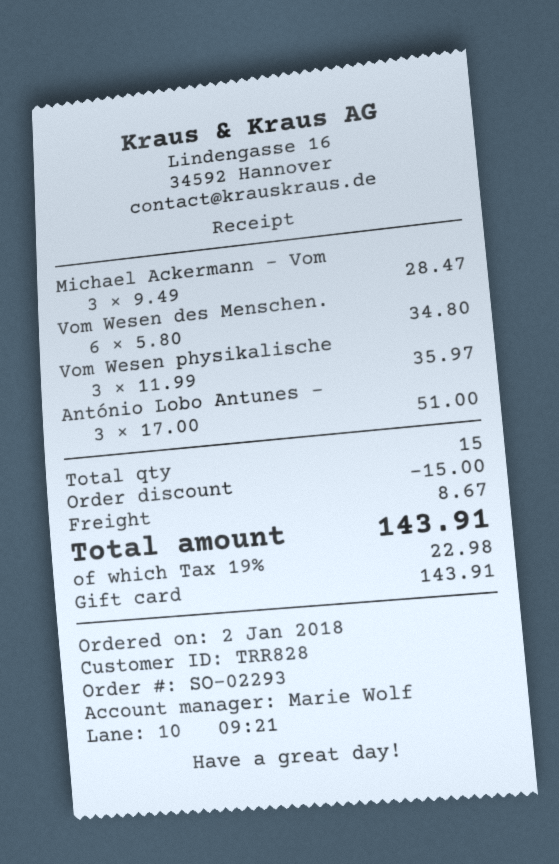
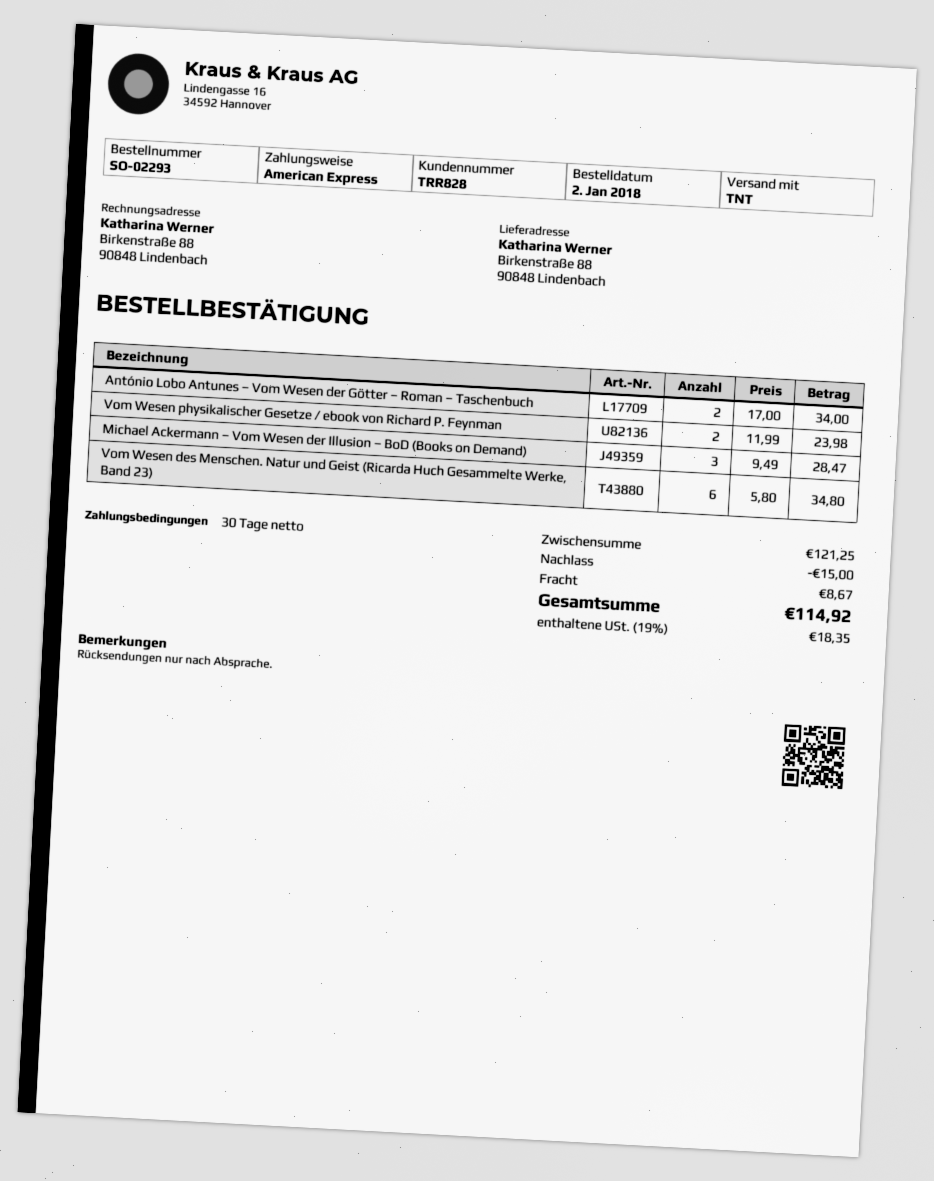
payment method: gift card -> American Express
Vom Wesen physikalische: 3 x 11.99 = 35.97 -> 2 x 11.99 = 23.98
António Lobo Antunes –: 3 x 17.00 = 51.00 -> 2 x 17.00 = 34.00
tax: 19% = 22.98 -> 19% = 18.35
total: 143.91 -> 114.92

